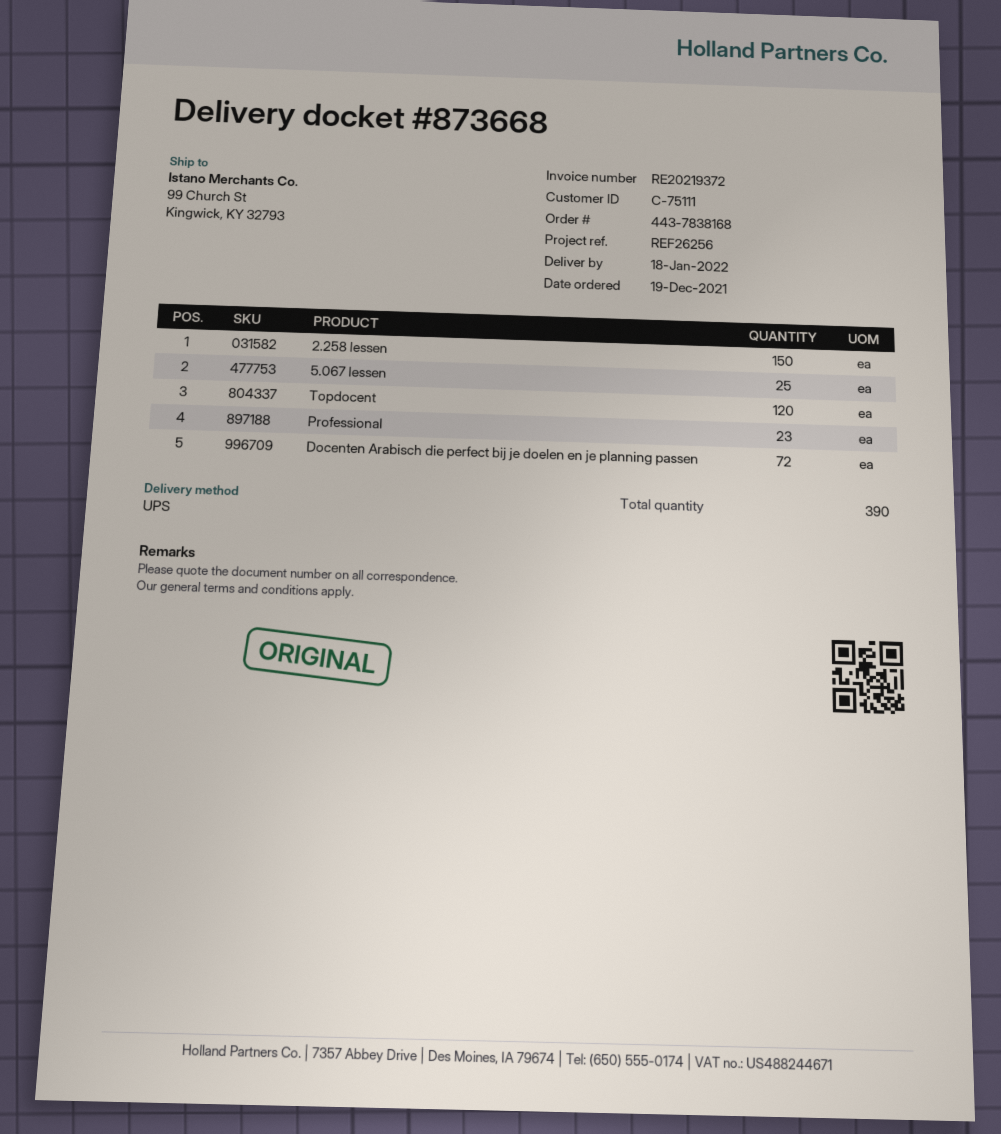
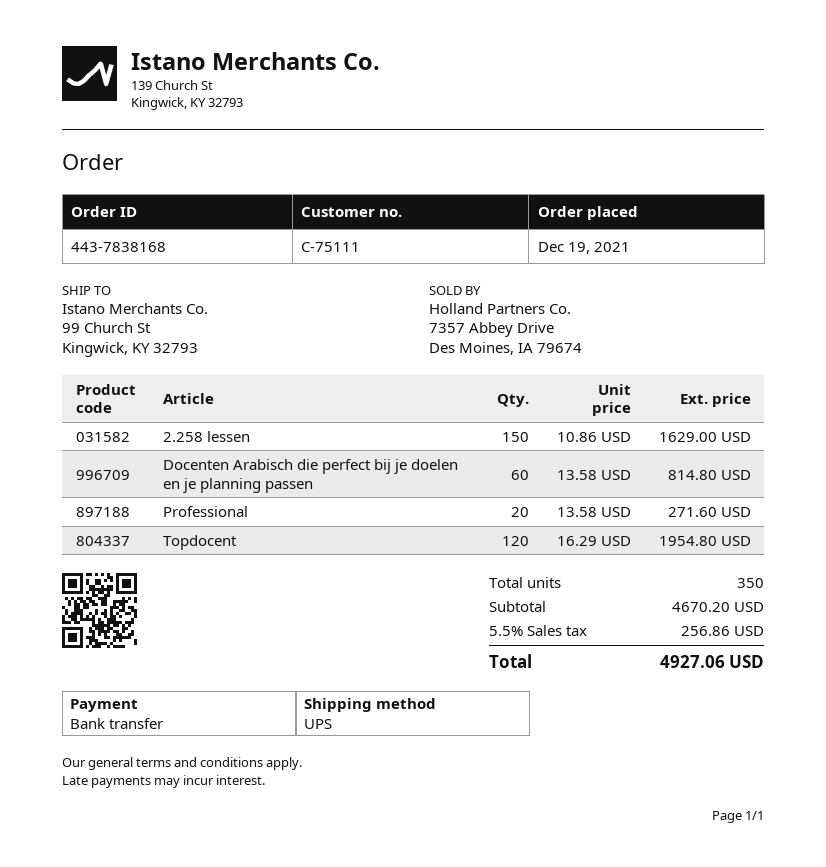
5.067 lessen: 25 -> none
Professional: 23 -> 20
Docenten Arabisch die perfect bij je doelen en je planning passen: 72 -> 60
total quantity: 390 -> 350

